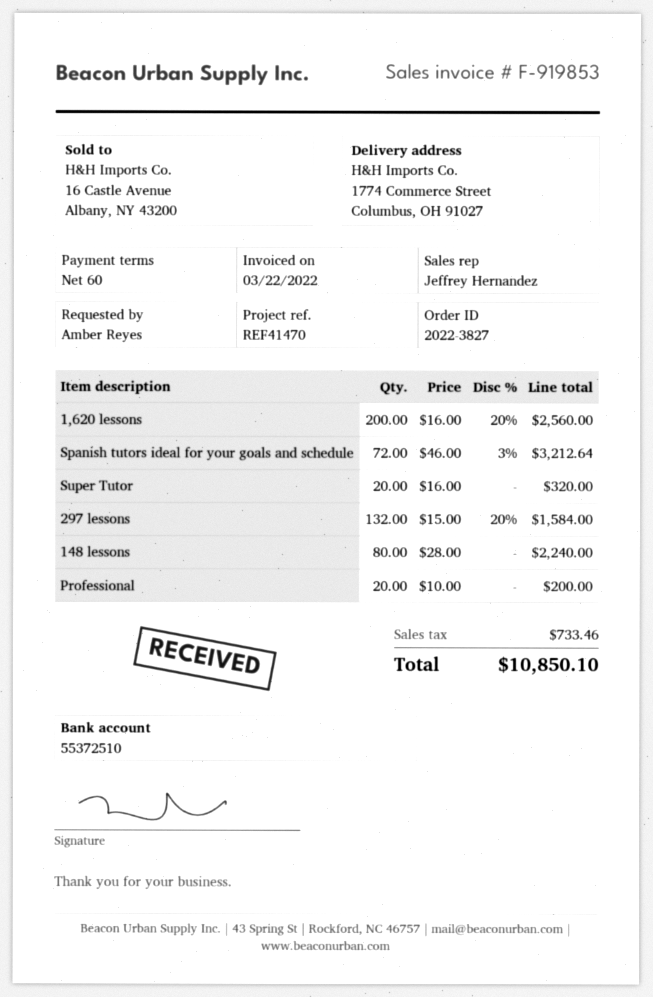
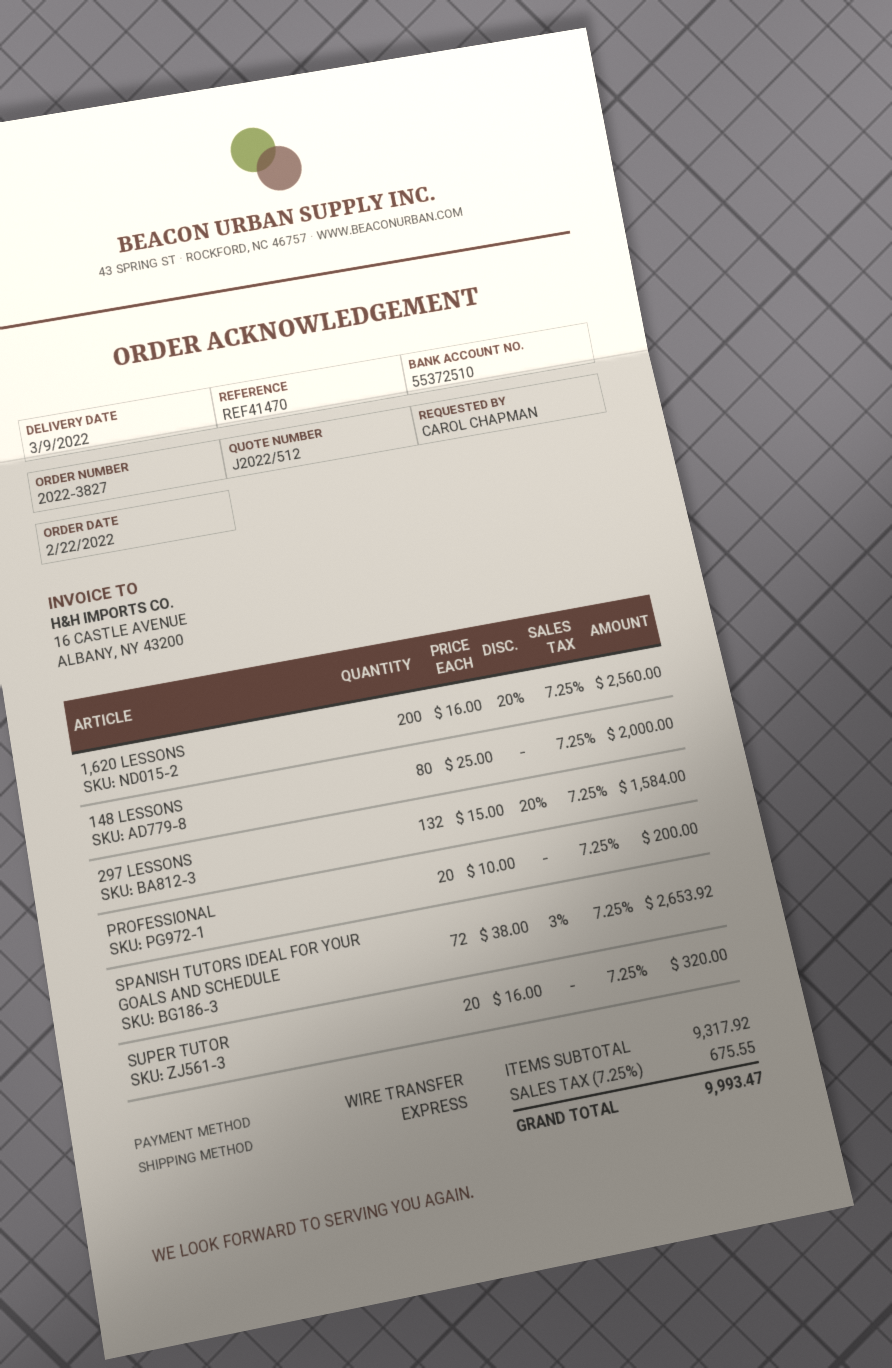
ordered by: Amber Reyes -> CAROL CHAPMAN
Spanish tutors ideal for your goals and schedule: 72 x 46.00 - 3% = 3212.64 -> 72 x 38.00 - 3% = 2653.92
148 lessons: 80 x 28.00 = 2240.00 -> 80 x 25.00 = 2000.00
tax: 733.46 -> 675.55
total: 10850.10 -> 9993.47

